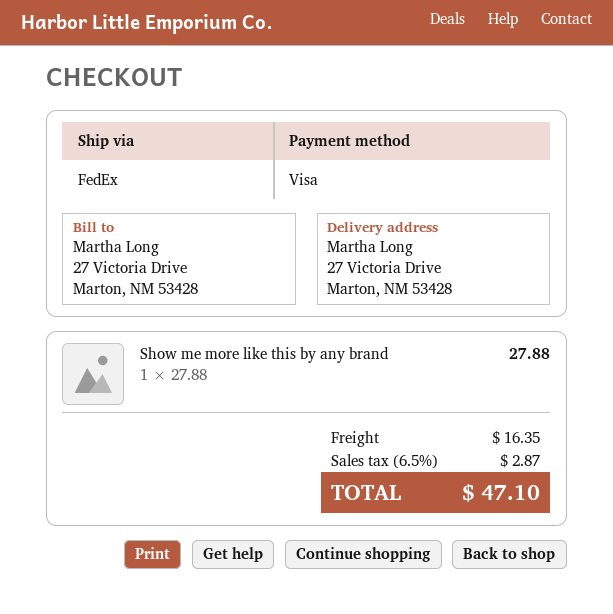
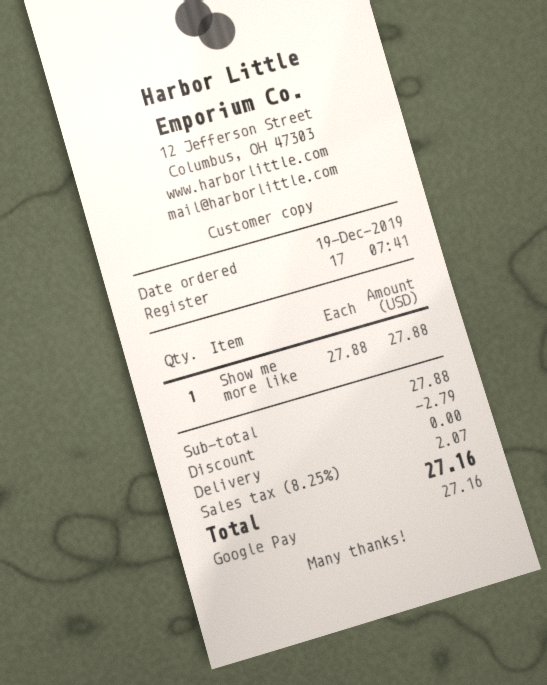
payment method: Visa -> Google Pay
discount: none -> 2.79
shipping: 16.35 -> 0.00
tax: 6.5% = 2.87 -> 8.25% = 2.07
total: 47.10 -> 27.16

